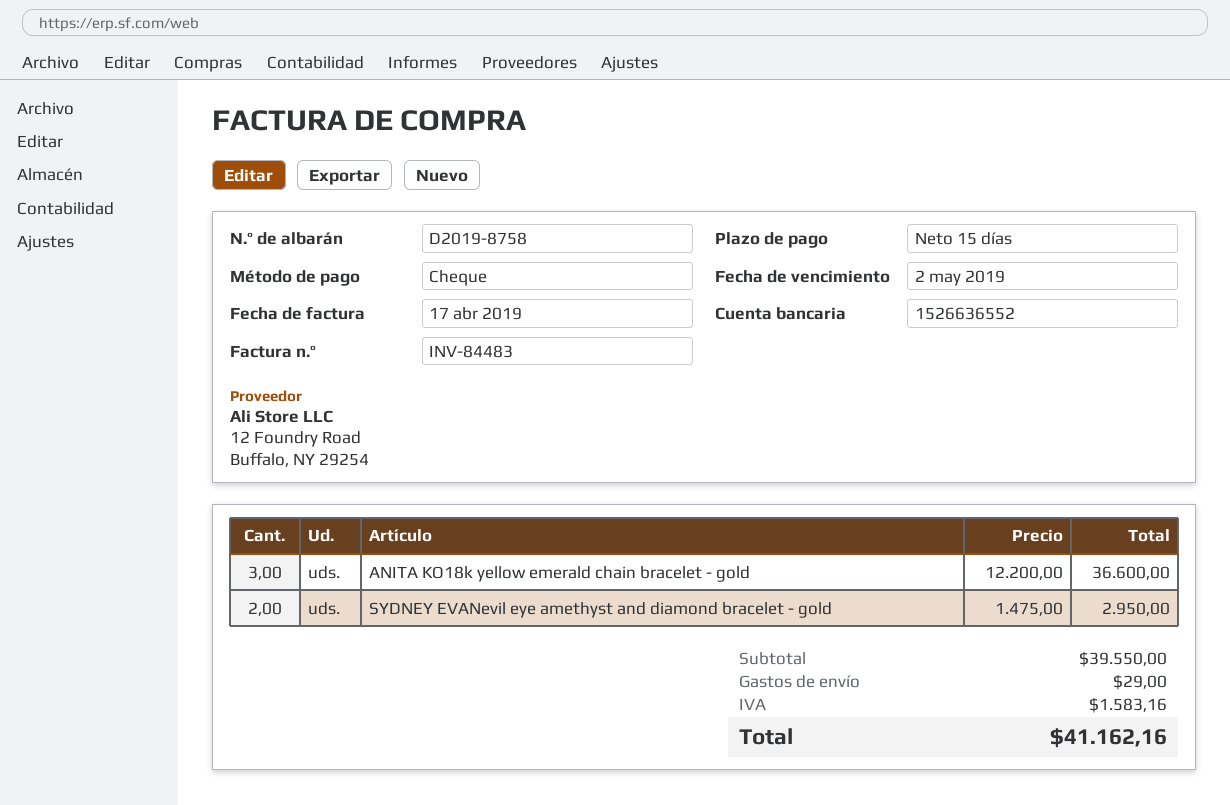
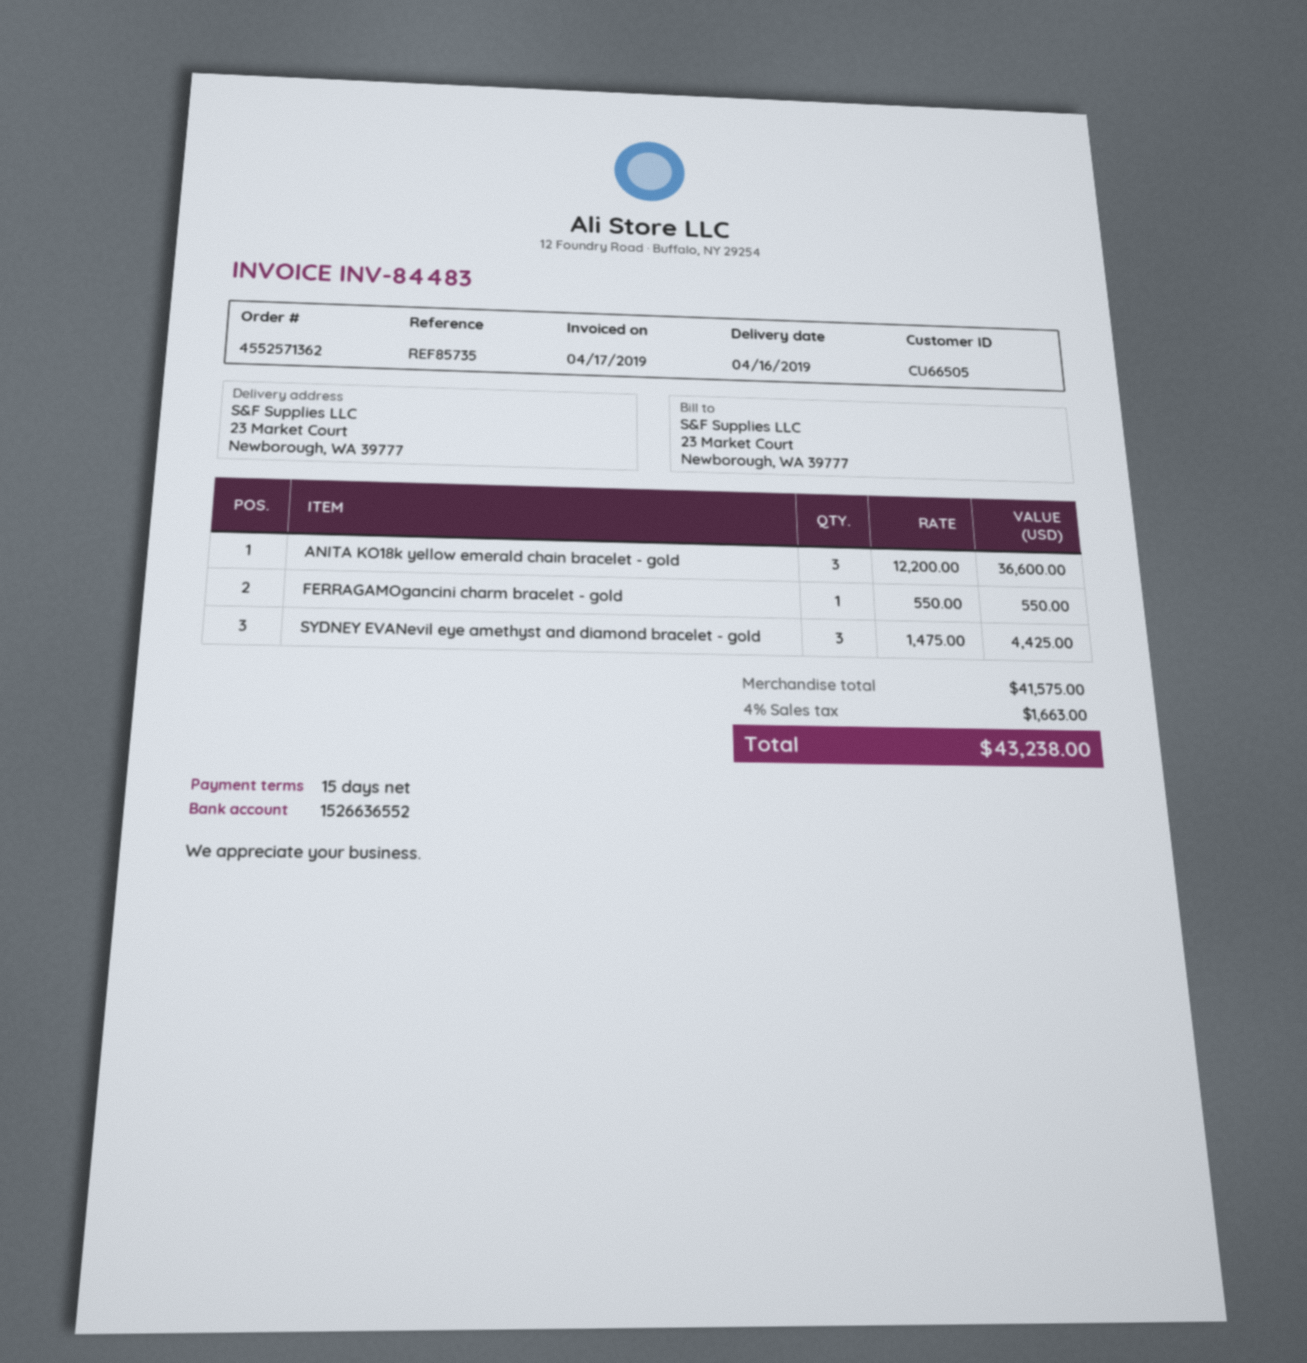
SYDNEY EVANevil eye amethyst and diamond bracelet - gold: 2 x 1475.00 = 2950.00 -> 3 x 1475.00 = 4425.00
FERRAGAMOgancini charm bracelet - gold: none -> 1 x 550.00 = 550.00
subtotal: 39550.00 -> 41575.00
shipping: 29.00 -> none
tax: 1583.16 -> 1663.00
total: 41162.16 -> 43238.00

